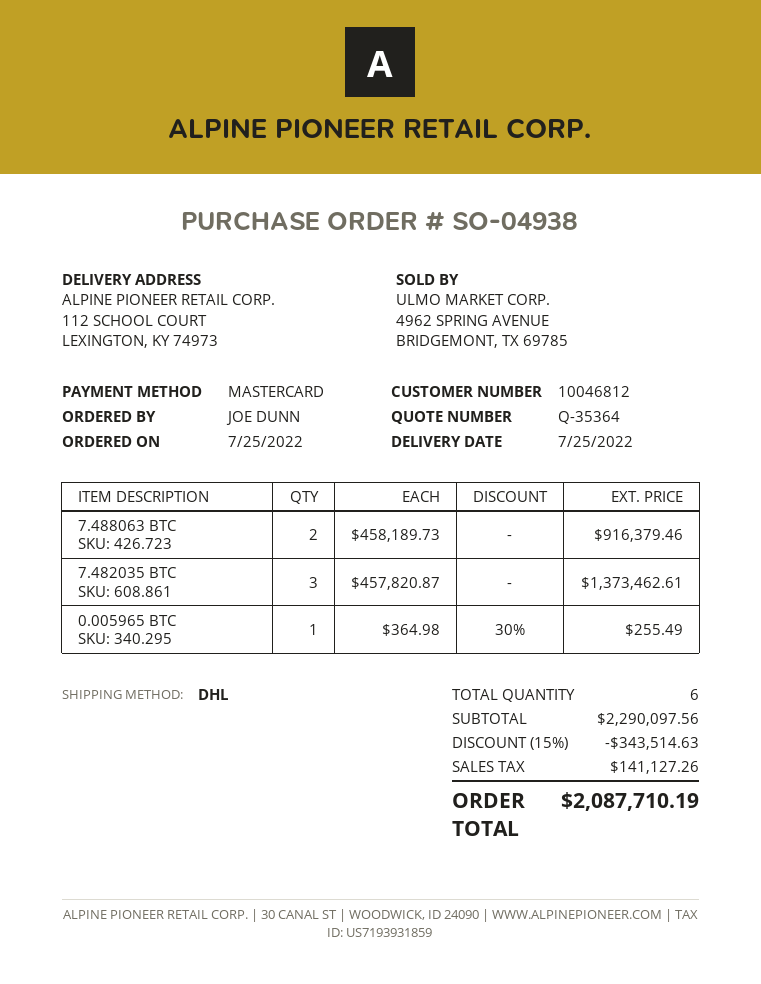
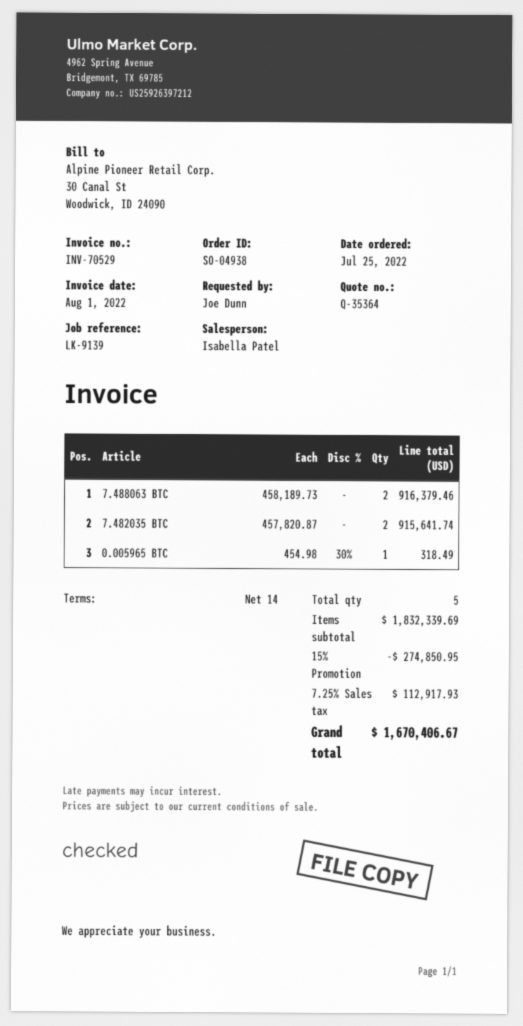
7.482035 BTC: 3 x 457820.87 = 1373462.61 -> 2 x 457820.87 = 915641.74
0.005965 BTC: 1 x 364.98 - 30% = 255.49 -> 1 x 454.98 - 30% = 318.49
total quantity: 6 -> 5
subtotal: 2290097.56 -> 1832339.69
discount: 15% = 343514.63 -> 15% = 274850.95
tax: 141127.26 -> 112917.93
total: 2087710.19 -> 1670406.67

